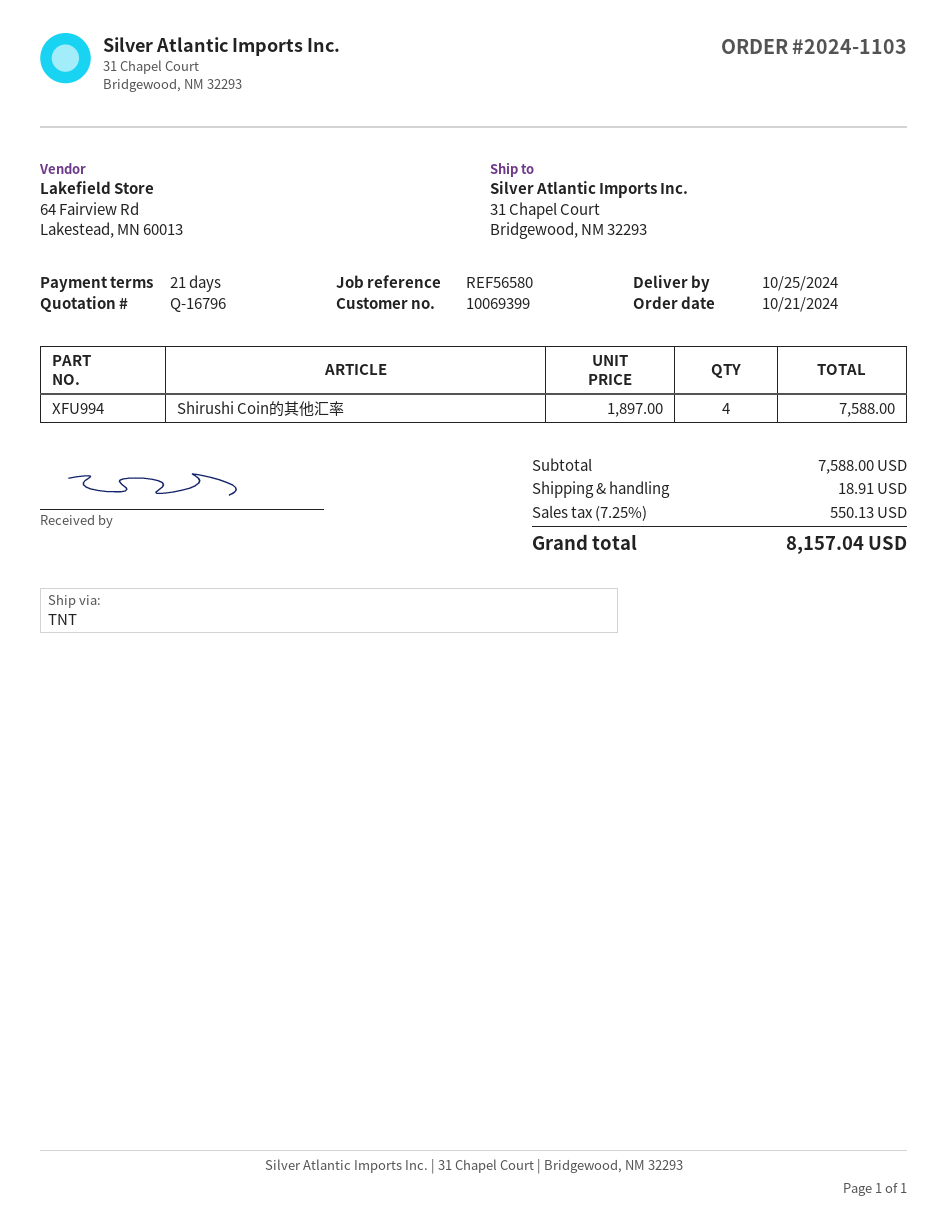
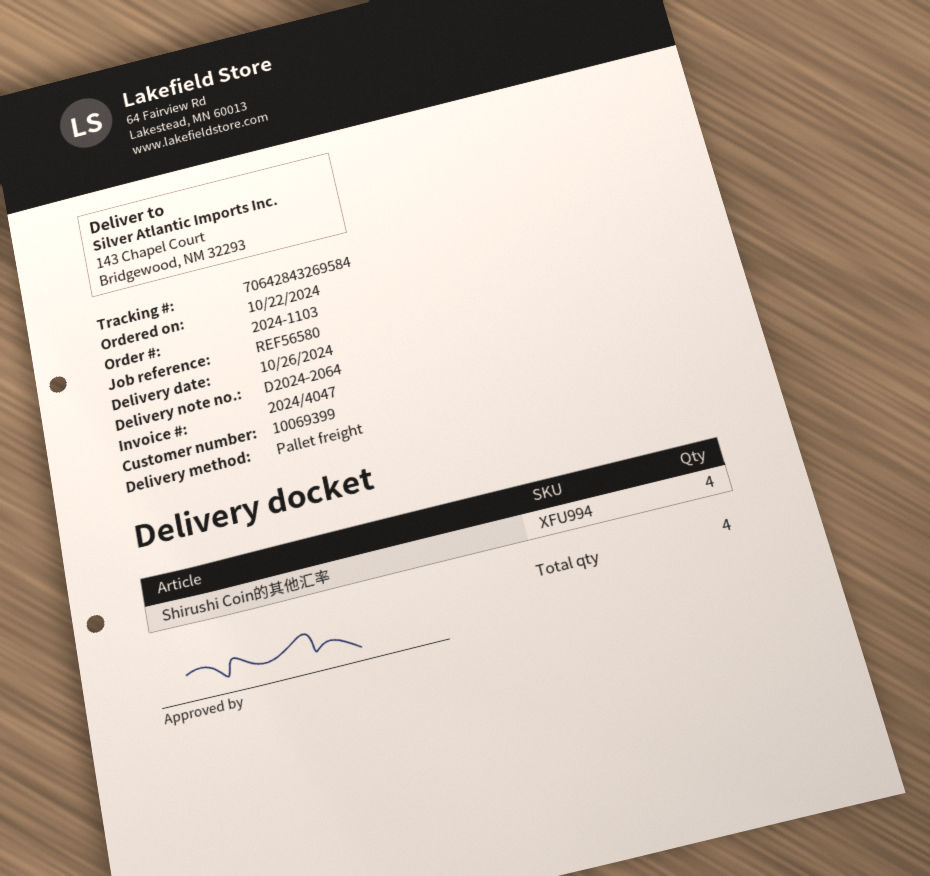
order date: 2024-10-21 -> 2024-10-22
delivery date: 2024-10-25 -> 2024-10-26
shipping method: TNT -> pallet freight
ship to: 31 Chapel Court, Bridgewood, NM 32293 -> 143 Chapel Court, Bridgewood, NM 32293

